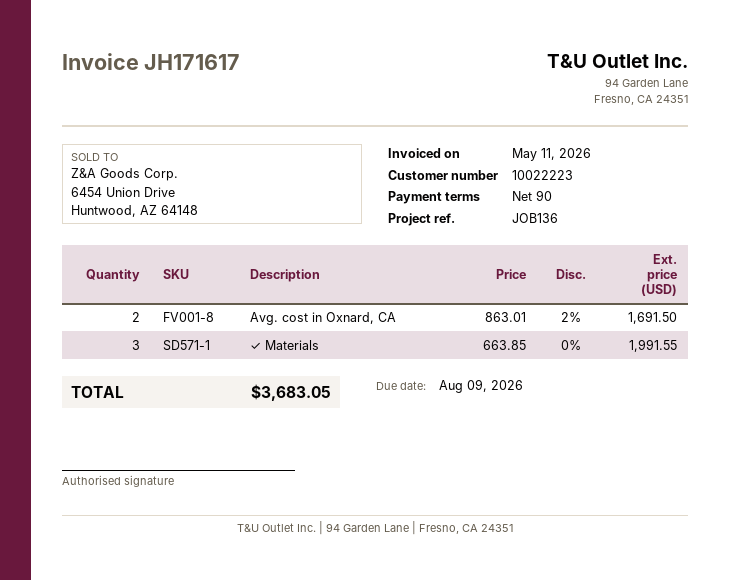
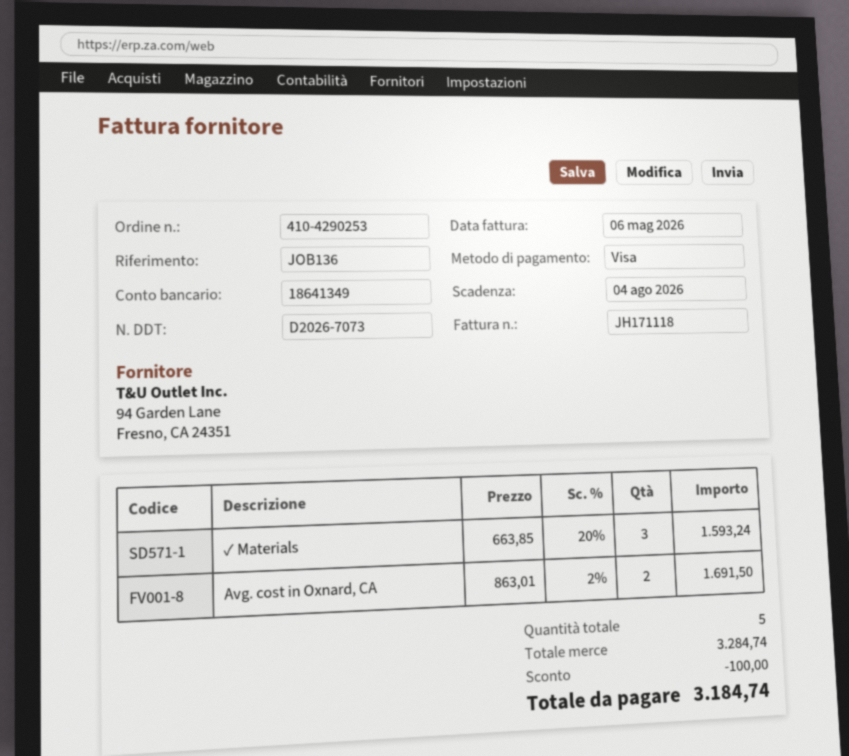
invoice number: JH171617 -> JH171118
invoice date: 2026-05-11 -> 2026-05-06
due date: 2026-08-09 -> 2026-08-04
✓ Materials: 3 x 663.85 = 1991.55 -> 3 x 663.85 - 20% = 1593.24
discount: none -> 100.00
total: 3683.05 -> 3184.74

